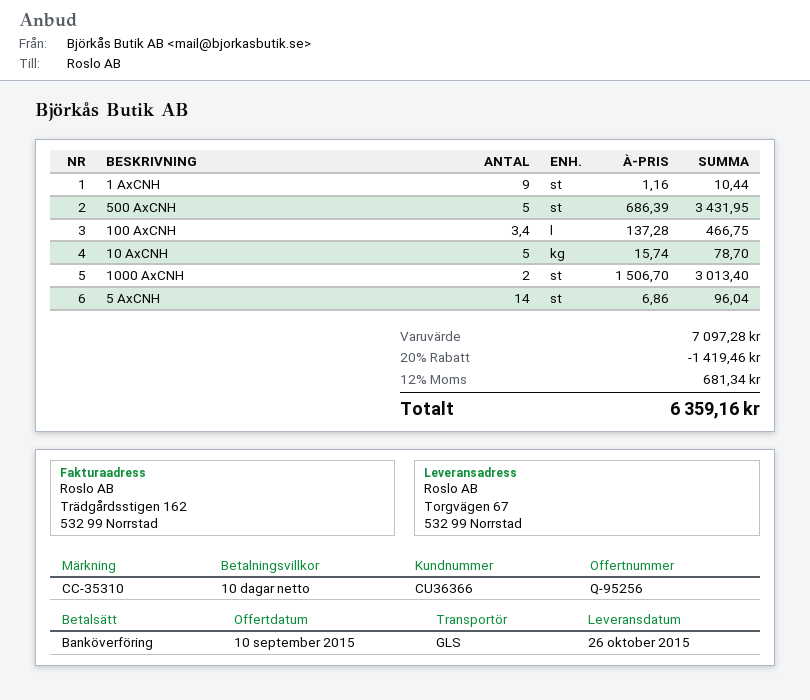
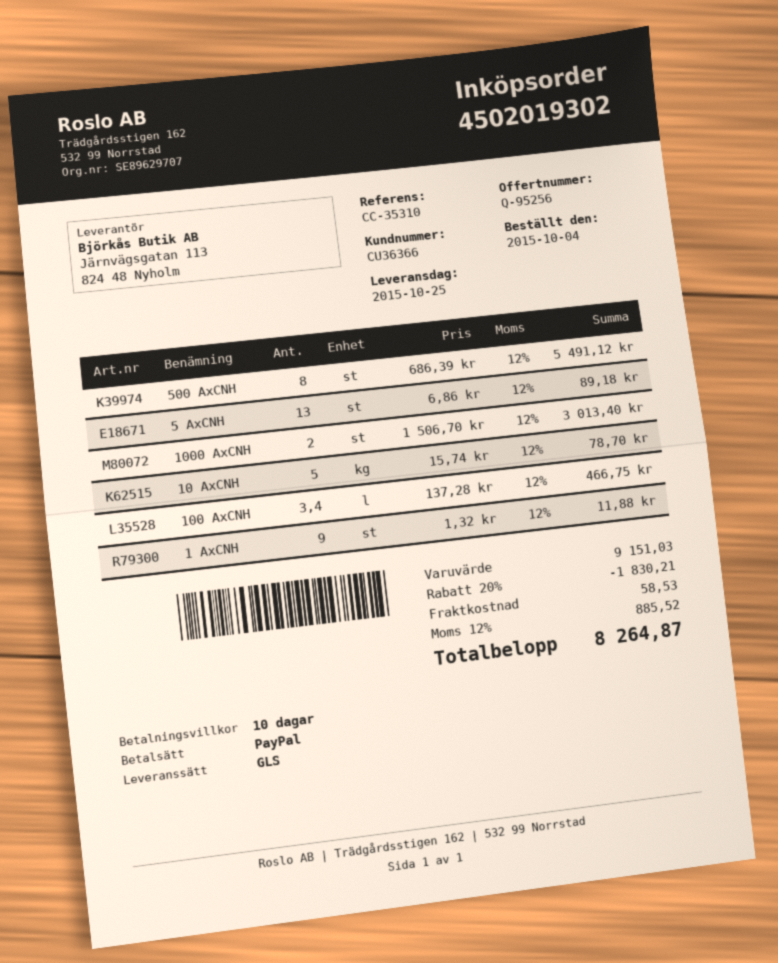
delivery date: 2015-10-26 -> 2015-10-25
payment method: bank transfer -> PayPal
1 AxCNH: 9 x 1.16 = 10.44 -> 9 x 1.32 = 11.88
500 AxCNH: 5 x 686.39 = 3431.95 -> 8 x 686.39 = 5491.12
5 AxCNH: 14 x 6.86 = 96.04 -> 13 x 6.86 = 89.18
subtotal: 7097.28 -> 9151.03
discount: 20% = 1419.46 -> 20% = 1830.21
shipping: none -> 58.53
tax: 12% = 681.34 -> 12% = 885.52
total: 6359.16 -> 8264.87

